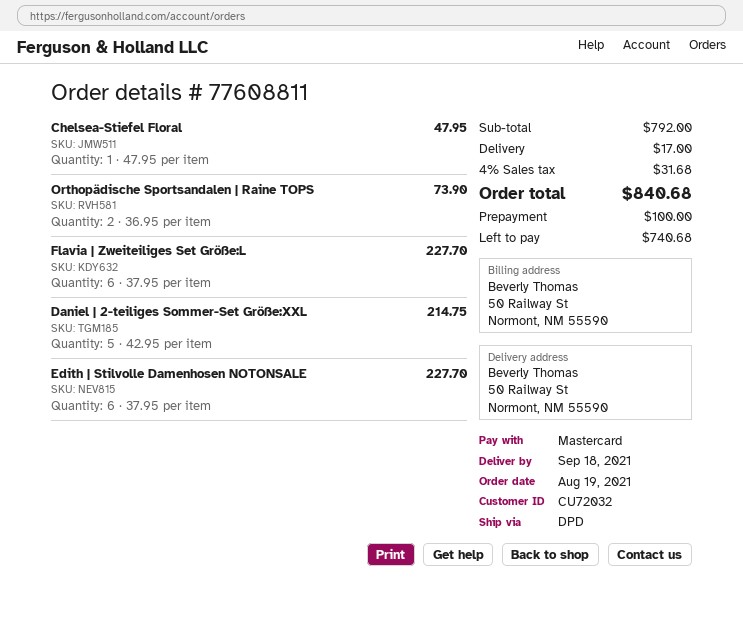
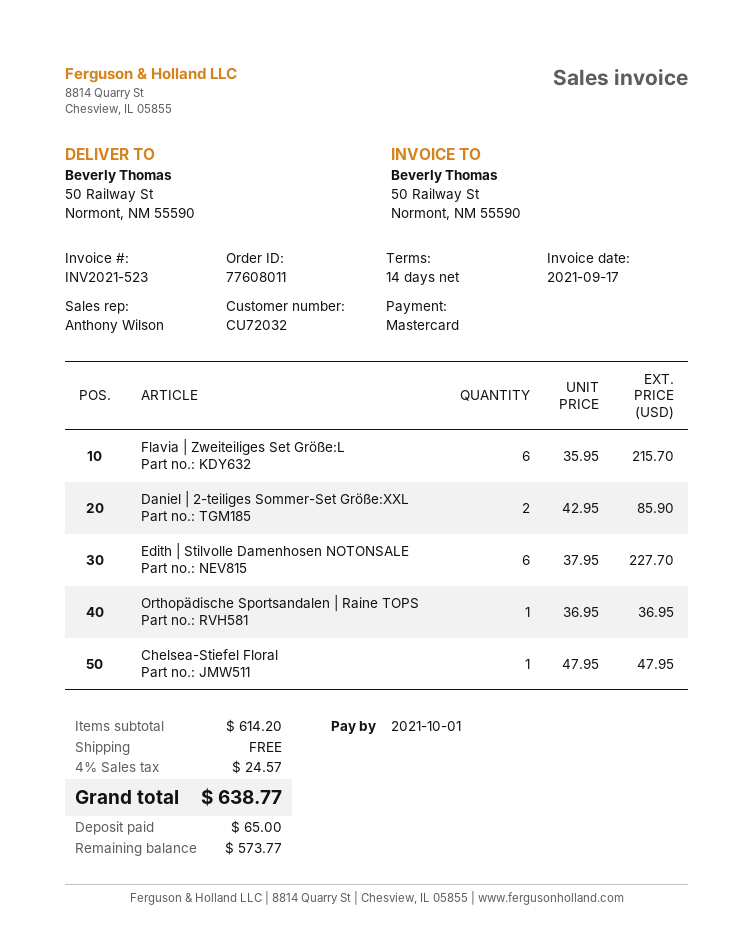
order number: 77608811 -> 77608011
Orthopädische Sportsandalen | Raine TOPS: 2 x 36.95 = 73.90 -> 1 x 36.95 = 36.95
Flavia | Zweiteiliges Set Größe:L: 6 x 37.95 = 227.70 -> 6 x 35.95 = 215.70
Daniel | 2-teiliges Sommer-Set Größe:XXL: 5 x 42.95 = 214.75 -> 2 x 42.95 = 85.90
subtotal: 792.00 -> 614.20
shipping: 17.00 -> 0.00
tax: 4% = 31.68 -> 4% = 24.57
total: 840.68 -> 638.77
deposit: 100.00 -> 65.00
balance: 740.68 -> 573.77

